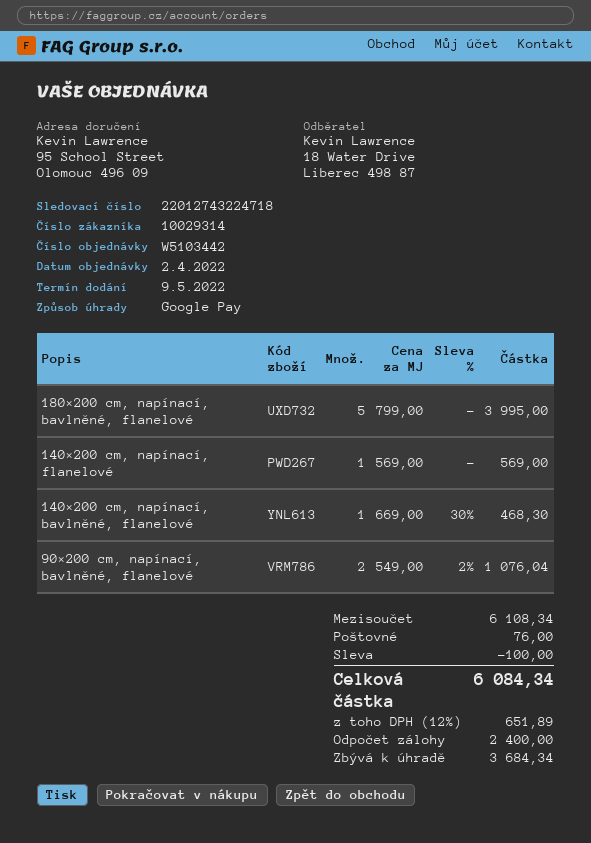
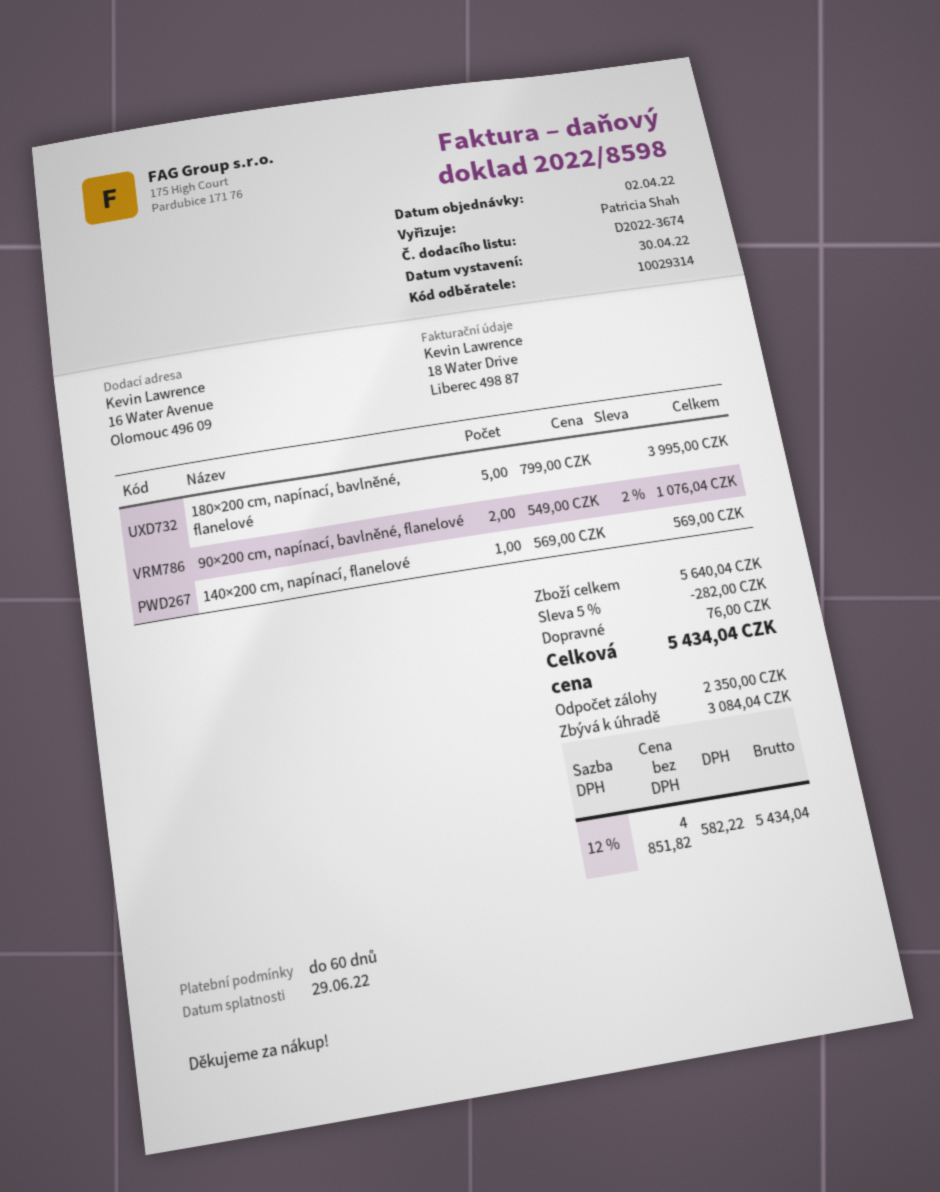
ship to: 95 School Street, Olomouc 496 09 -> 16 Water Avenue, Olomouc 496 09
140×200 cm, napínací, bavlněné, flanelové: 1 x 669.00 - 30% = 468.30 -> none
subtotal: 6108.34 -> 5640.04
discount: 100.00 -> 282.00
tax: 12% = 651.89 -> 12% = 582.22
total: 6084.34 -> 5434.04
deposit: 2400.00 -> 2350.00
balance: 3684.34 -> 3084.04

